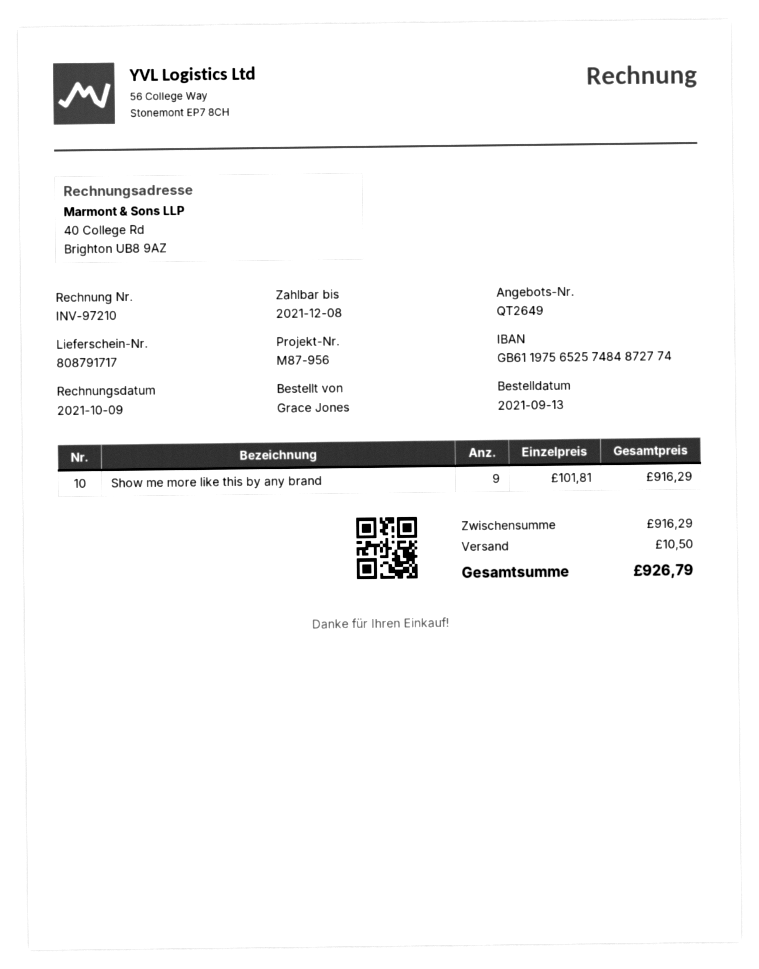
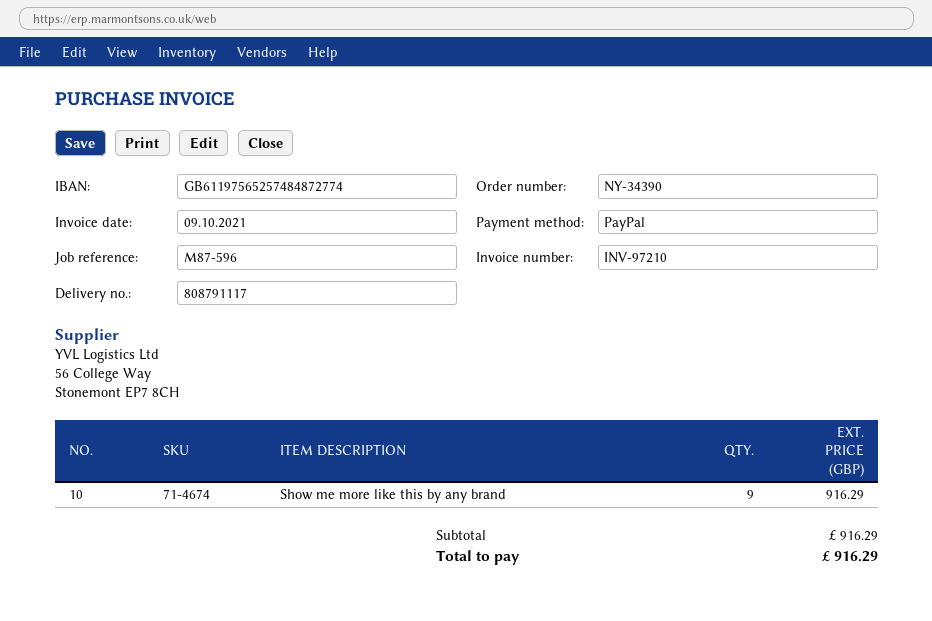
delivery note number: 808791717 -> 808791117
reference: M87-956 -> M87-596
shipping: 10.50 -> none
total: 926.79 -> 916.29

